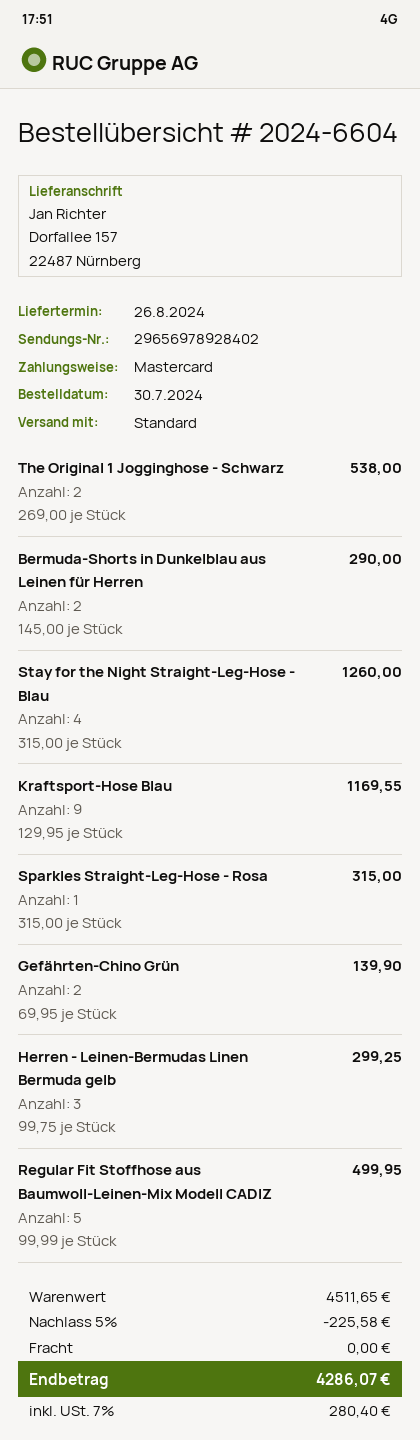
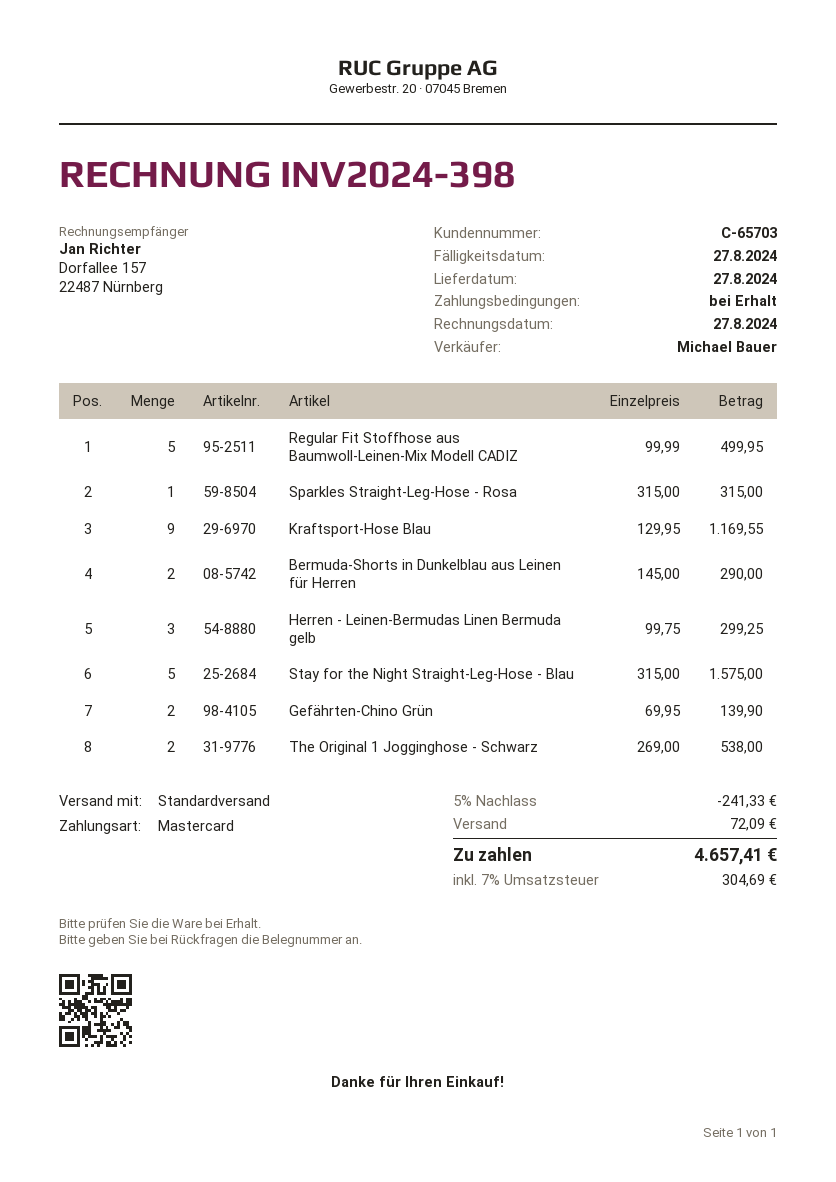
delivery date: 2024-08-26 -> 2024-08-27
Stay for the Night Straight-Leg-Hose - Blau: 4 x 315.00 = 1260.00 -> 5 x 315.00 = 1575.00
discount: 5% = 225.58 -> 5% = 241.33
shipping: 0.00 -> 72.09
tax: 7% = 280.40 -> 7% = 304.69
total: 4286.07 -> 4657.41

